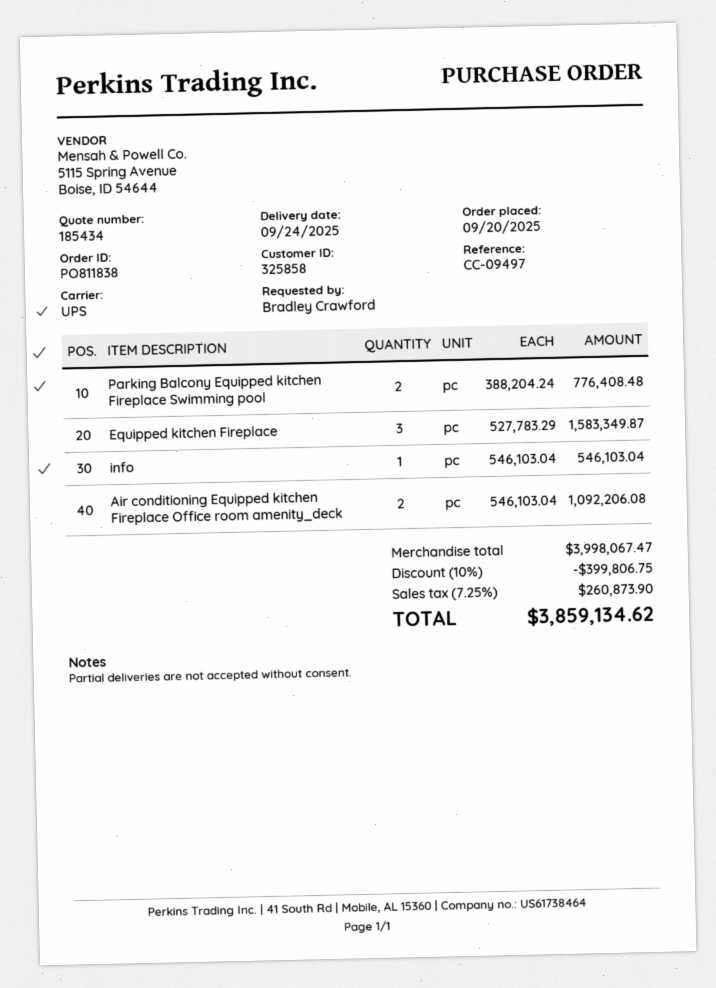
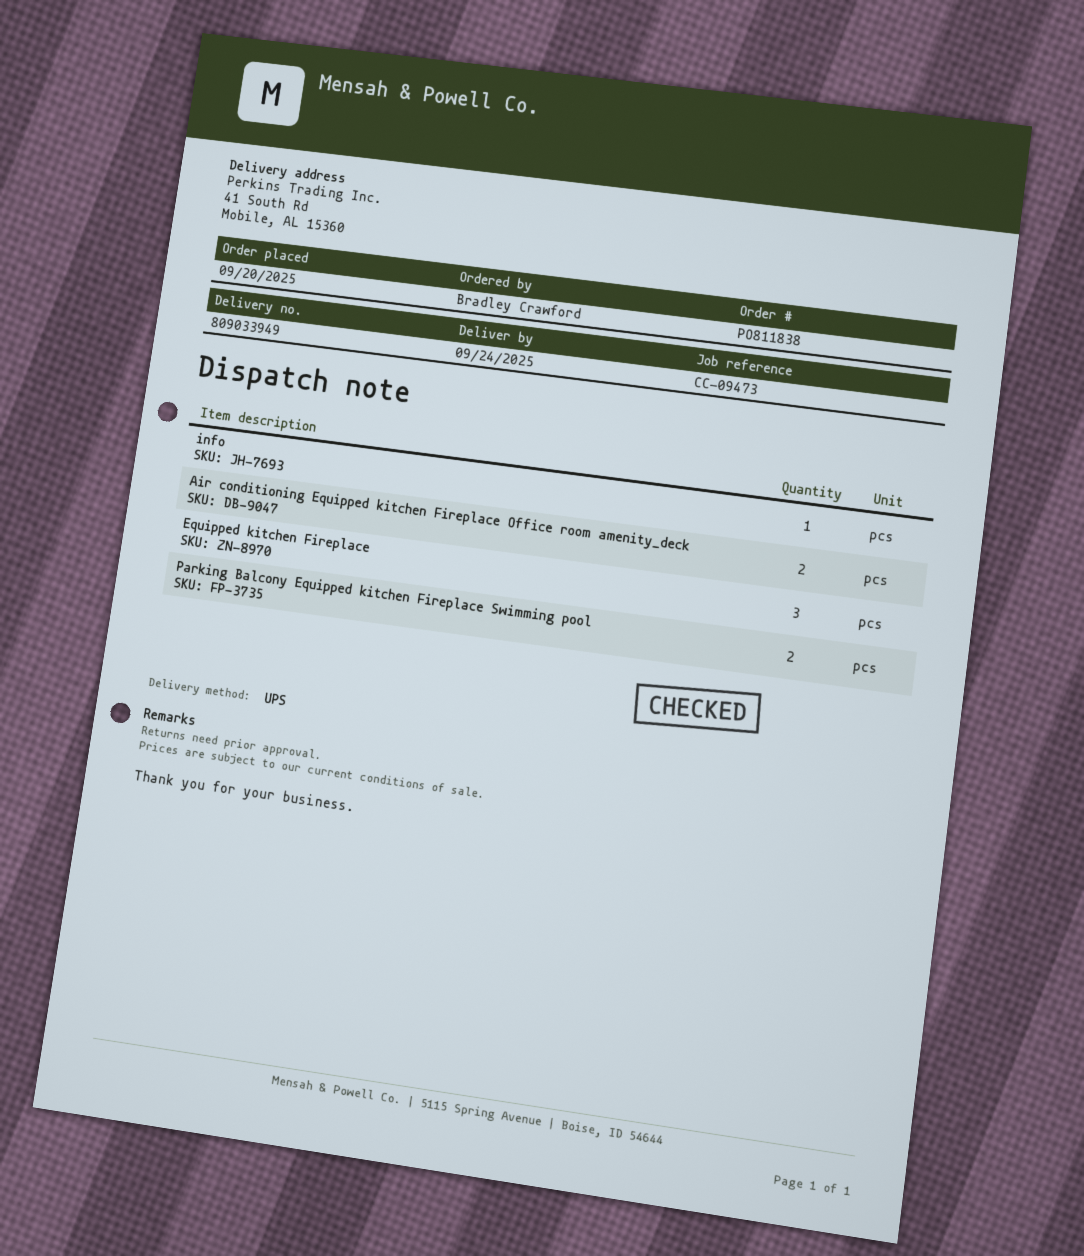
reference: CC-09497 -> CC-09473

